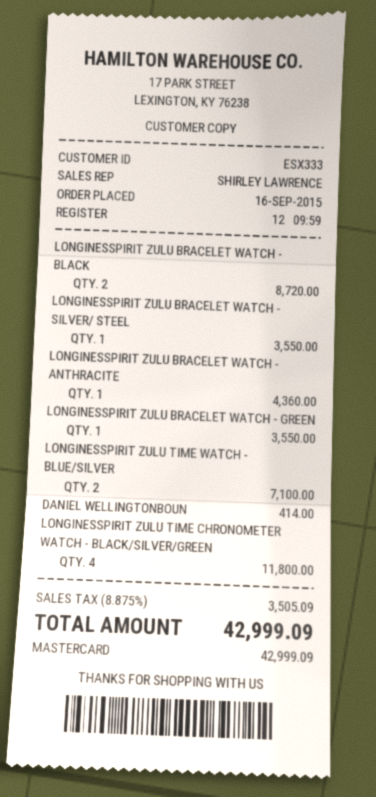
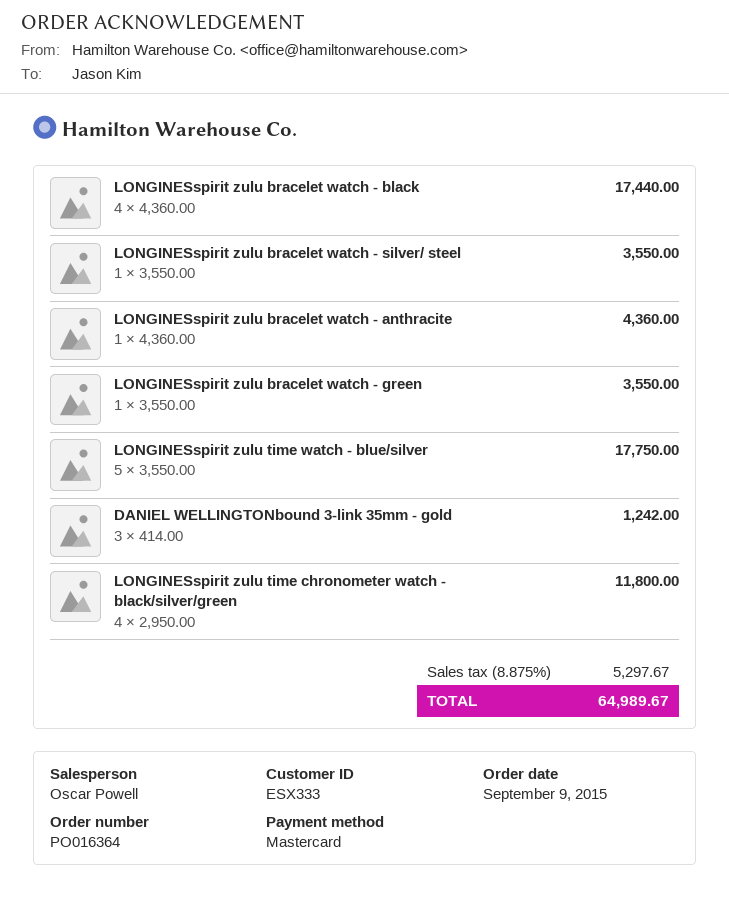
order date: 2015-09-16 -> 2015-09-09
sales rep: SHIRLEY LAWRENCE -> Oscar Powell
LONGINESSPIRIT ZULU BRACELET WATCH - BLACK: 2 for 8720.00 -> 4 for 17440.00
LONGINESSPIRIT ZULU TIME WATCH - BLUE/SILVER: 2 for 7100.00 -> 5 for 17750.00
DANIEL WELLINGTONBOUN: 1 for 414.00 -> 3 for 1242.00
tax: 8.875% = 3505.09 -> 8.875% = 5297.67
total: 42999.09 -> 64989.67

